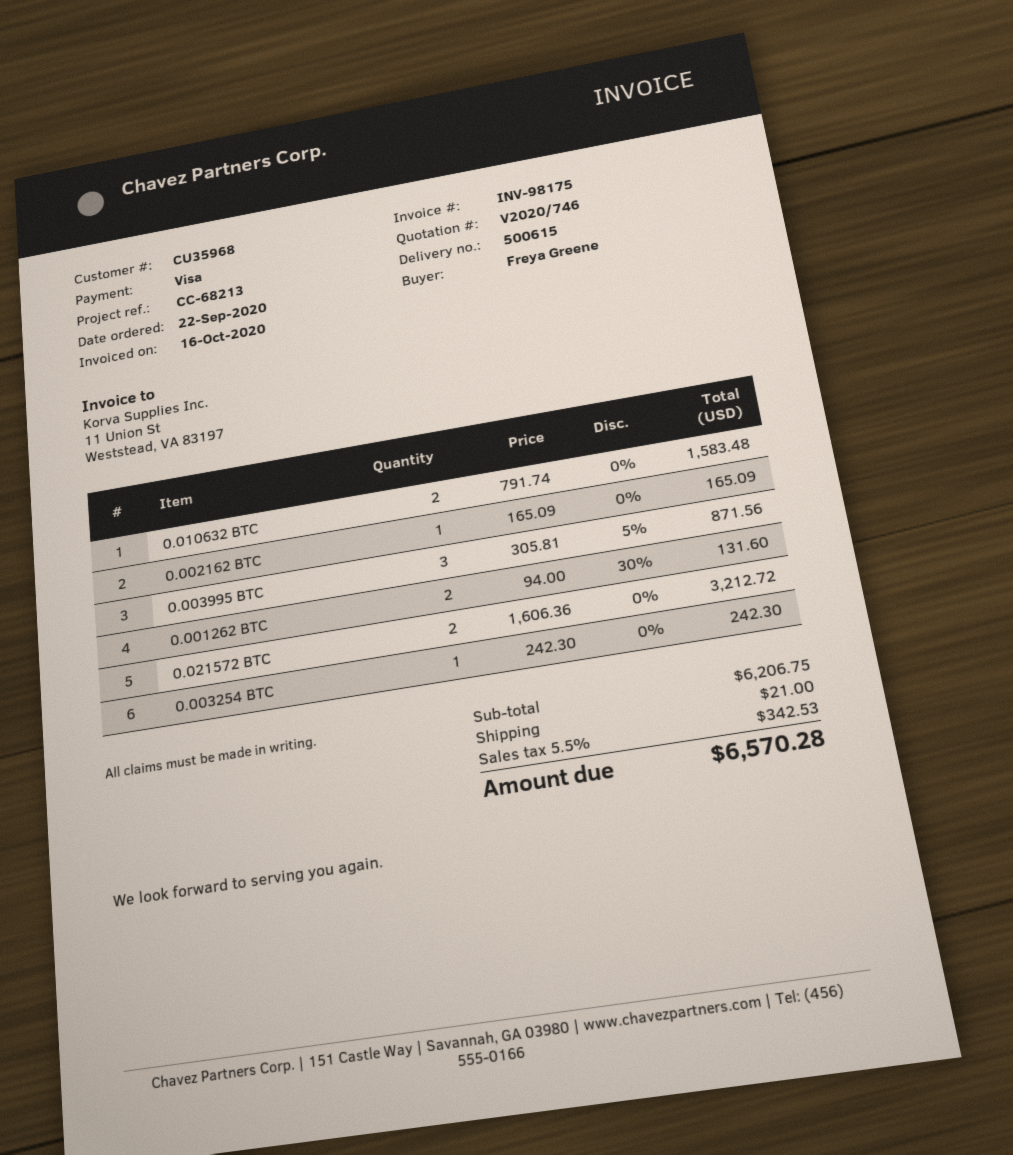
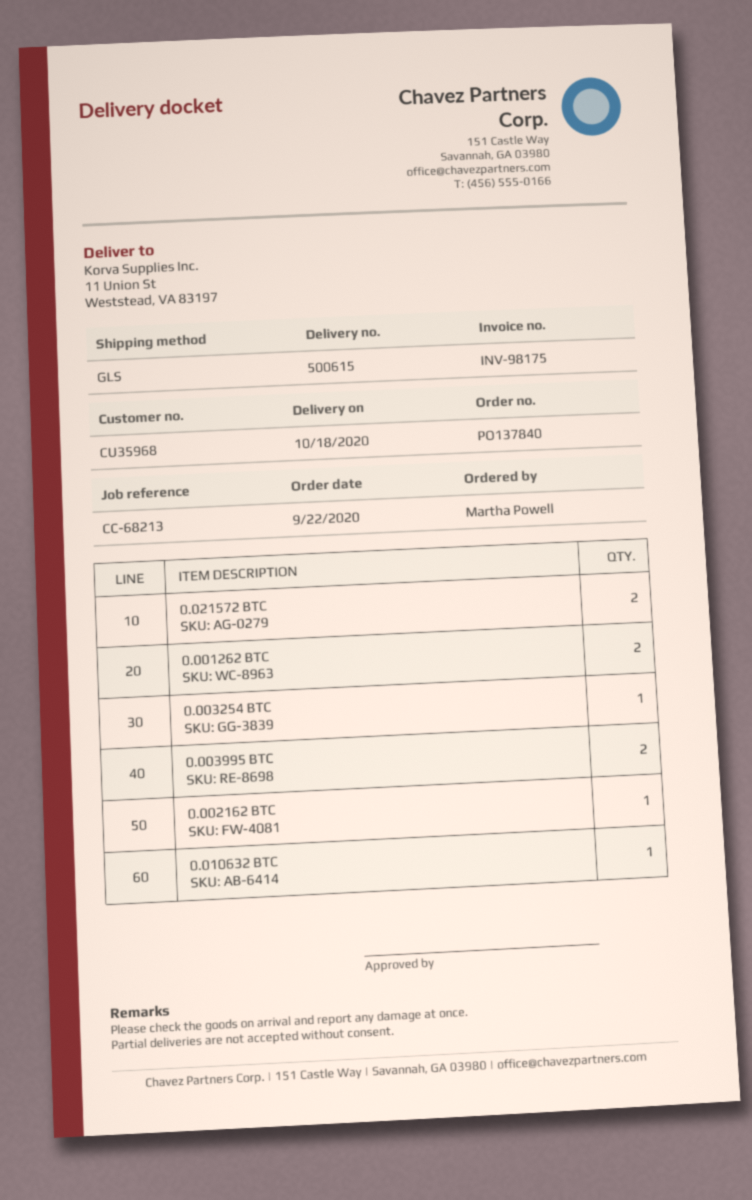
ordered by: Freya Greene -> Martha Powell
0.010632 BTC: 2 -> 1
0.003995 BTC: 3 -> 2

